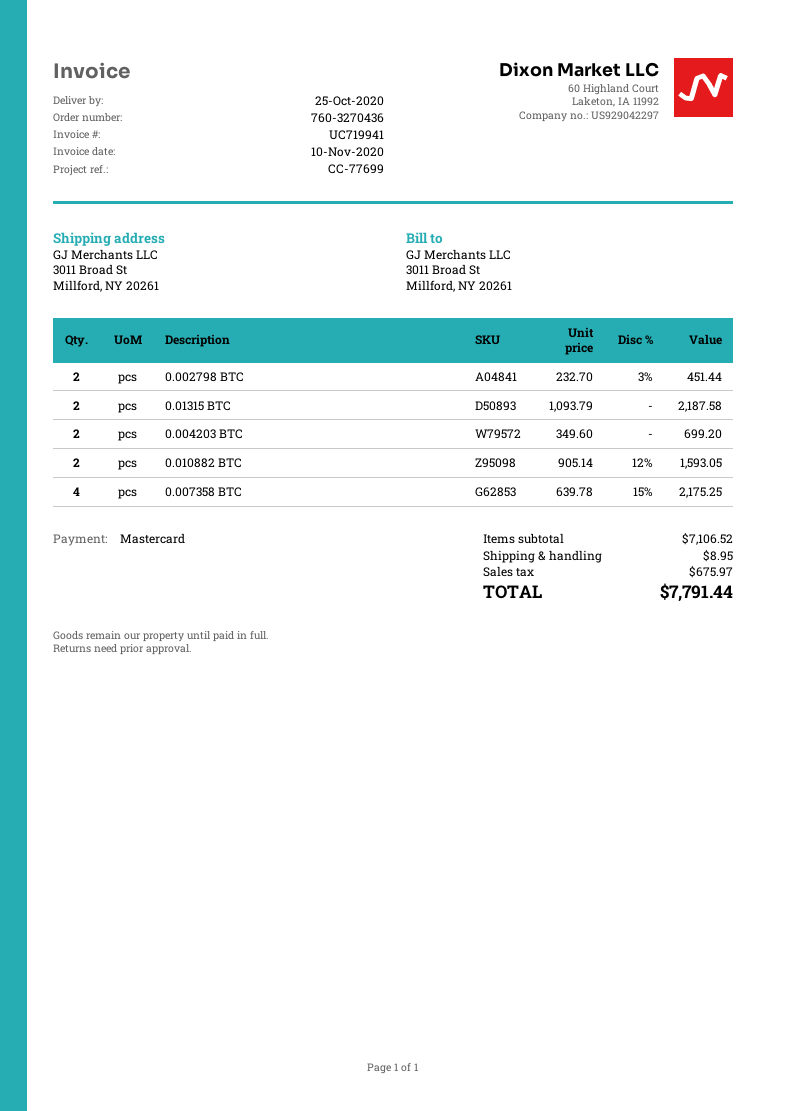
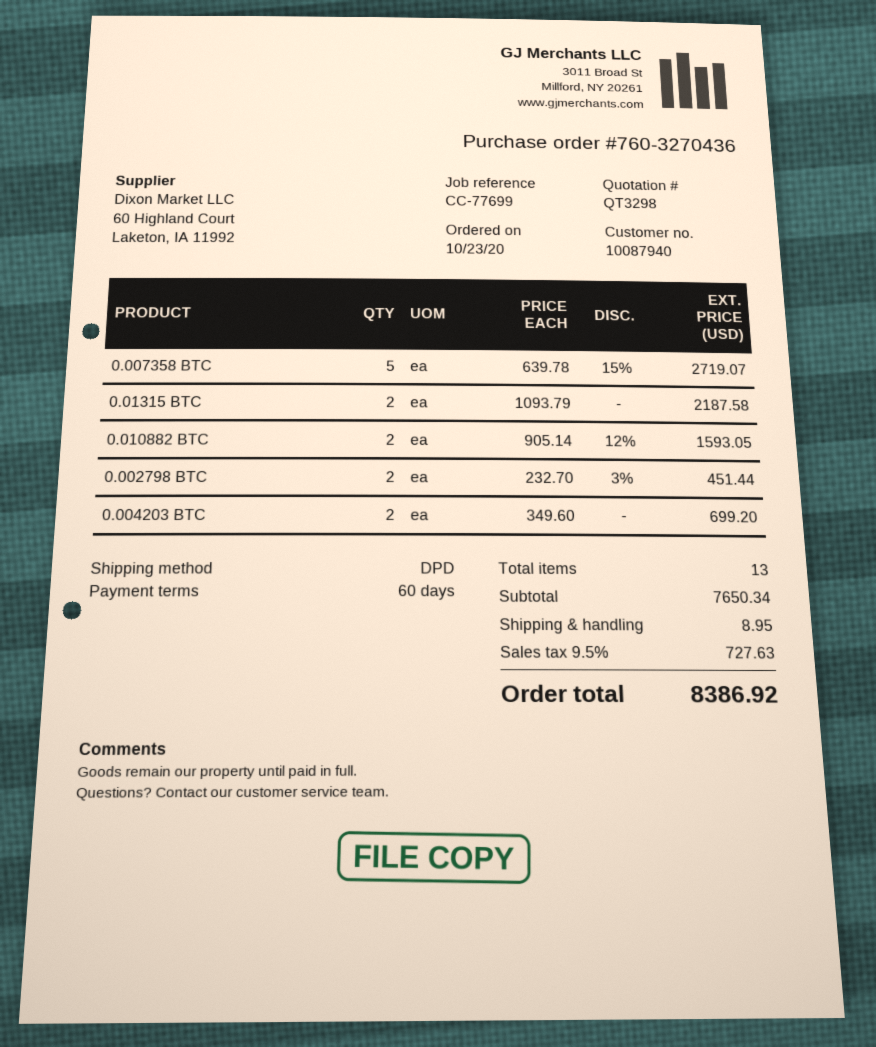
0.007358 BTC: 4 x 639.78 - 15% = 2175.25 -> 5 x 639.78 - 15% = 2719.07
subtotal: 7106.52 -> 7650.34
tax: 675.97 -> 727.63
total: 7791.44 -> 8386.92

